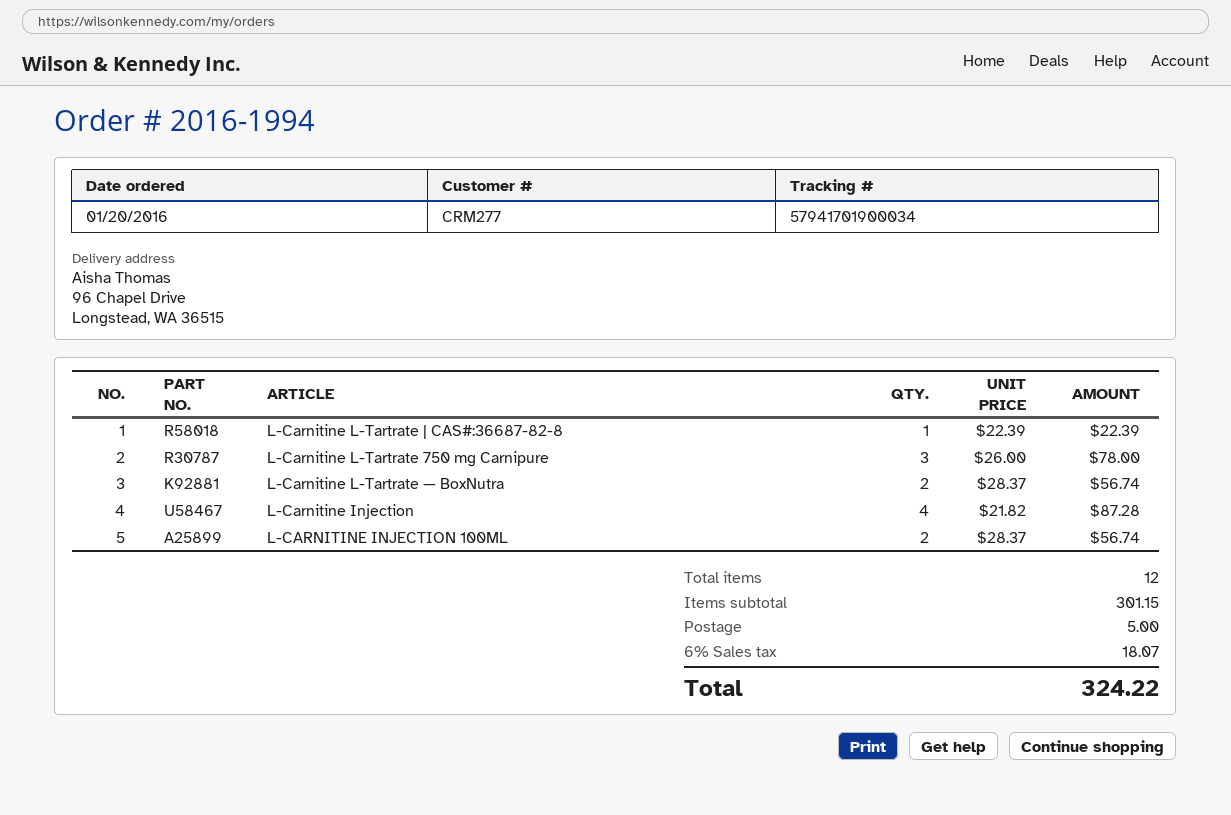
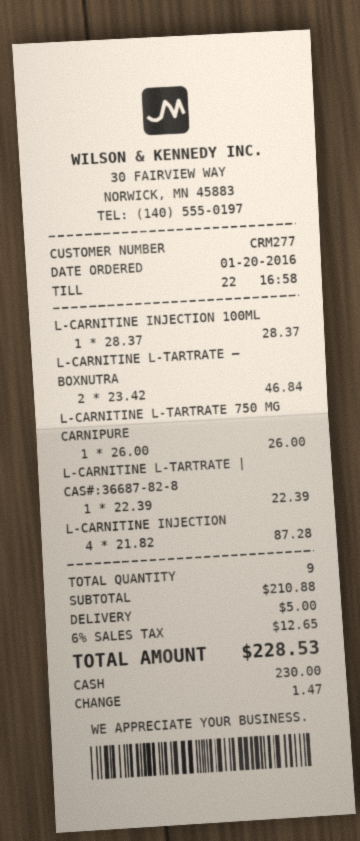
L-Carnitine L-Tartrate 750 mg Carnipure: 3 x 26.00 = 78.00 -> 1 x 26.00 = 26.00
L-Carnitine L-Tartrate — BoxNutra: 2 x 28.37 = 56.74 -> 2 x 23.42 = 46.84
L-CARNITINE INJECTION 100ML: 2 x 28.37 = 56.74 -> 1 x 28.37 = 28.37
total quantity: 12 -> 9
subtotal: 301.15 -> 210.88
tax: 6% = 18.07 -> 6% = 12.65
total: 324.22 -> 228.53

